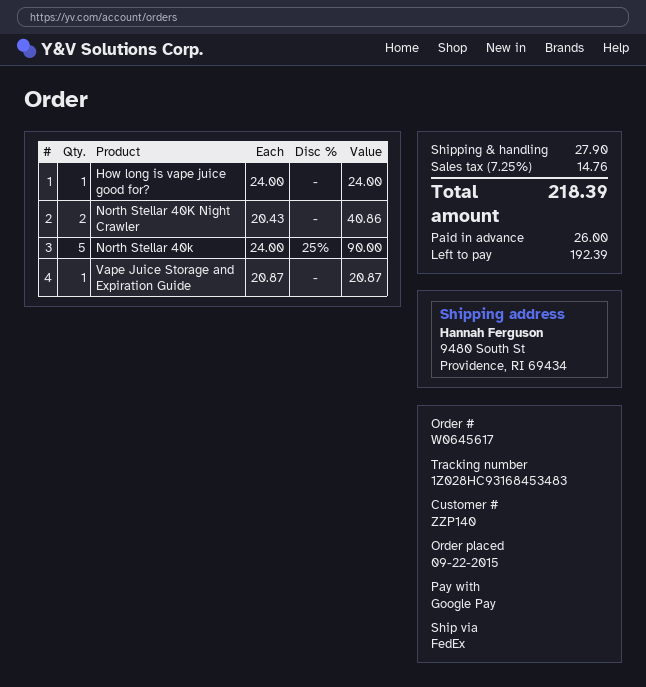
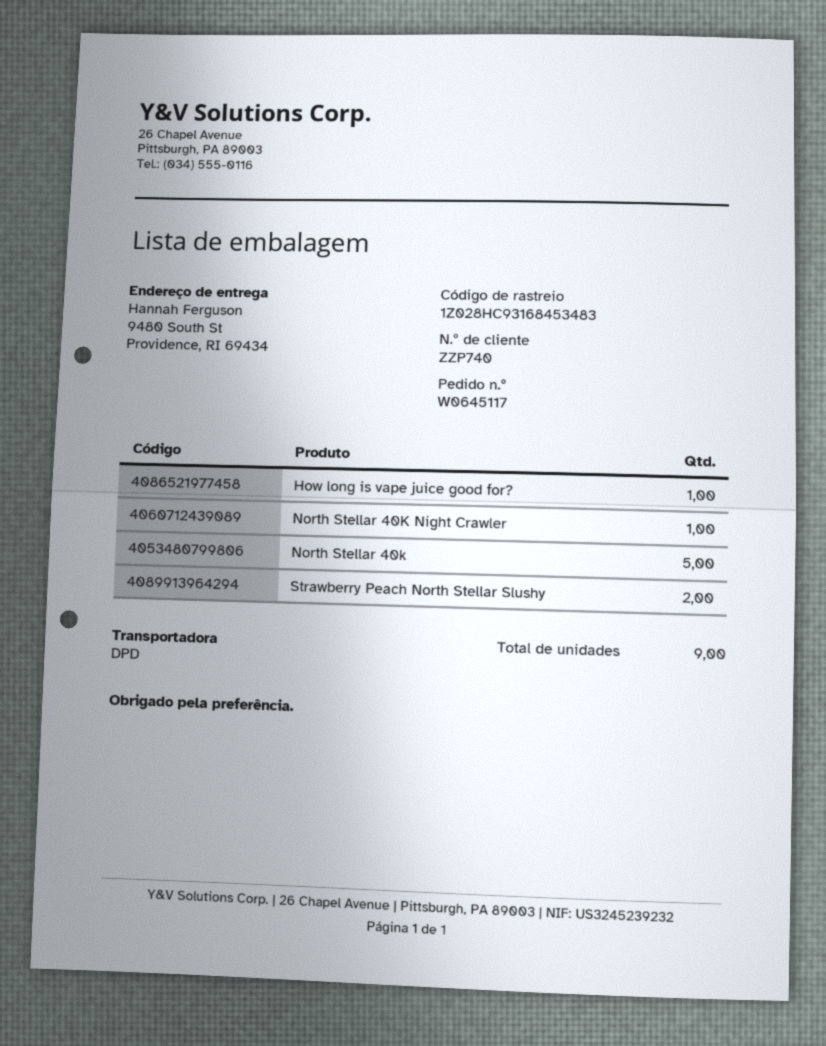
order number: W0645617 -> W0645117
customer number: ZZP140 -> ZZP740
shipping method: FedEx -> DPD
North Stellar 40K Night Crawler: 2 -> 1
Vape Juice Storage and Expiration Guide: 1 -> none
Strawberry Peach North Stellar Slushy: none -> 2

